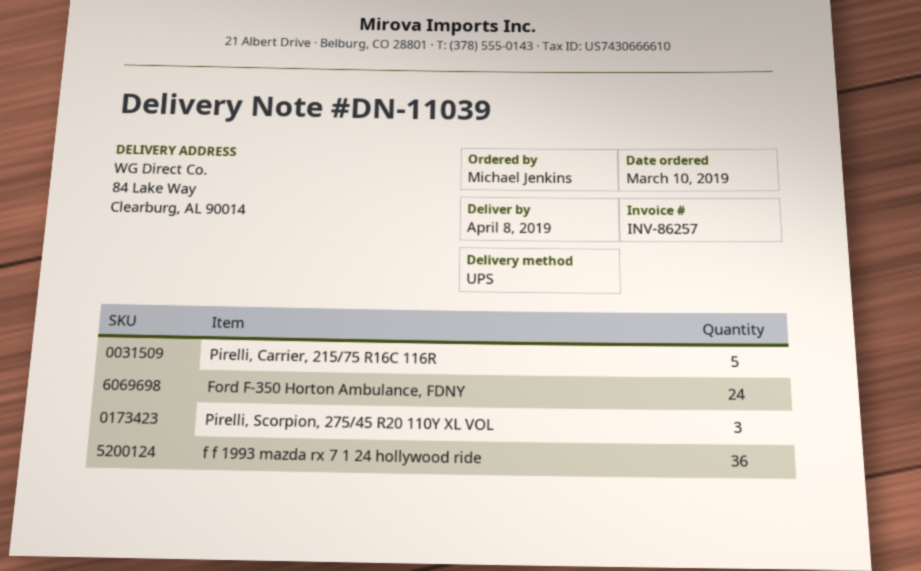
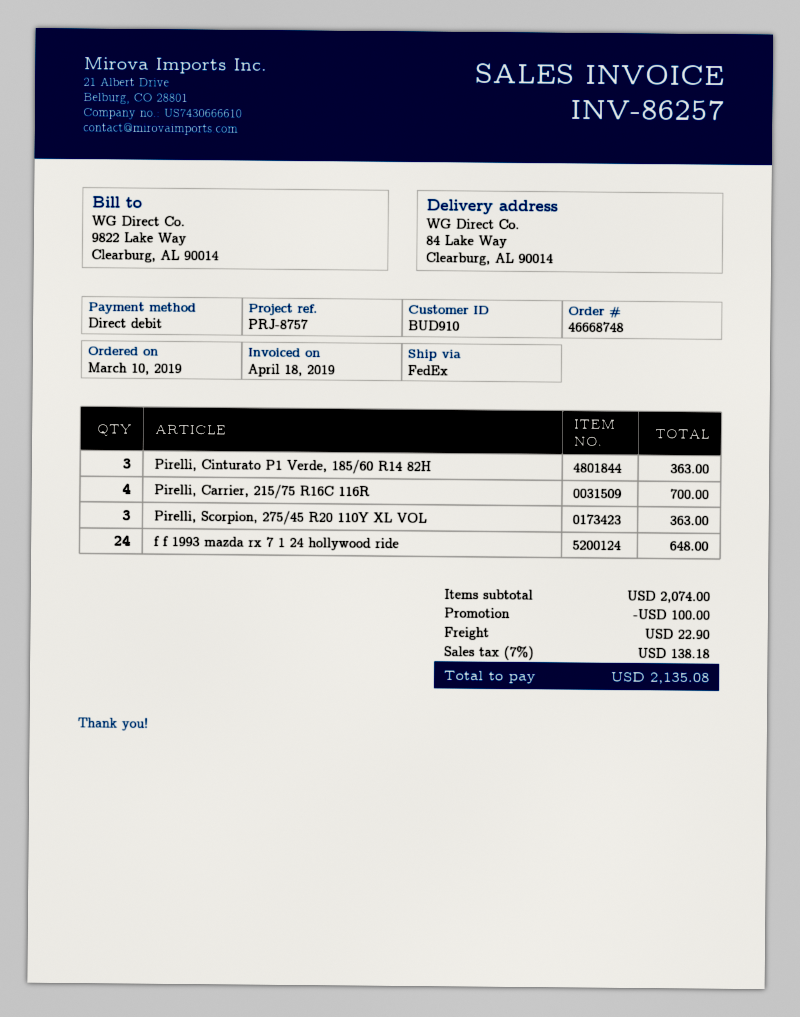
shipping method: UPS -> FedEx
Pirelli, Carrier, 215/75 R16C 116R: 5 -> 4
Ford F-350 Horton Ambulance, FDNY: 24 -> none
f f 1993 mazda rx 7 1 24 hollywood ride: 36 -> 24
Pirelli, Cinturato P1 Verde, 185/60 R14 82H: none -> 3

